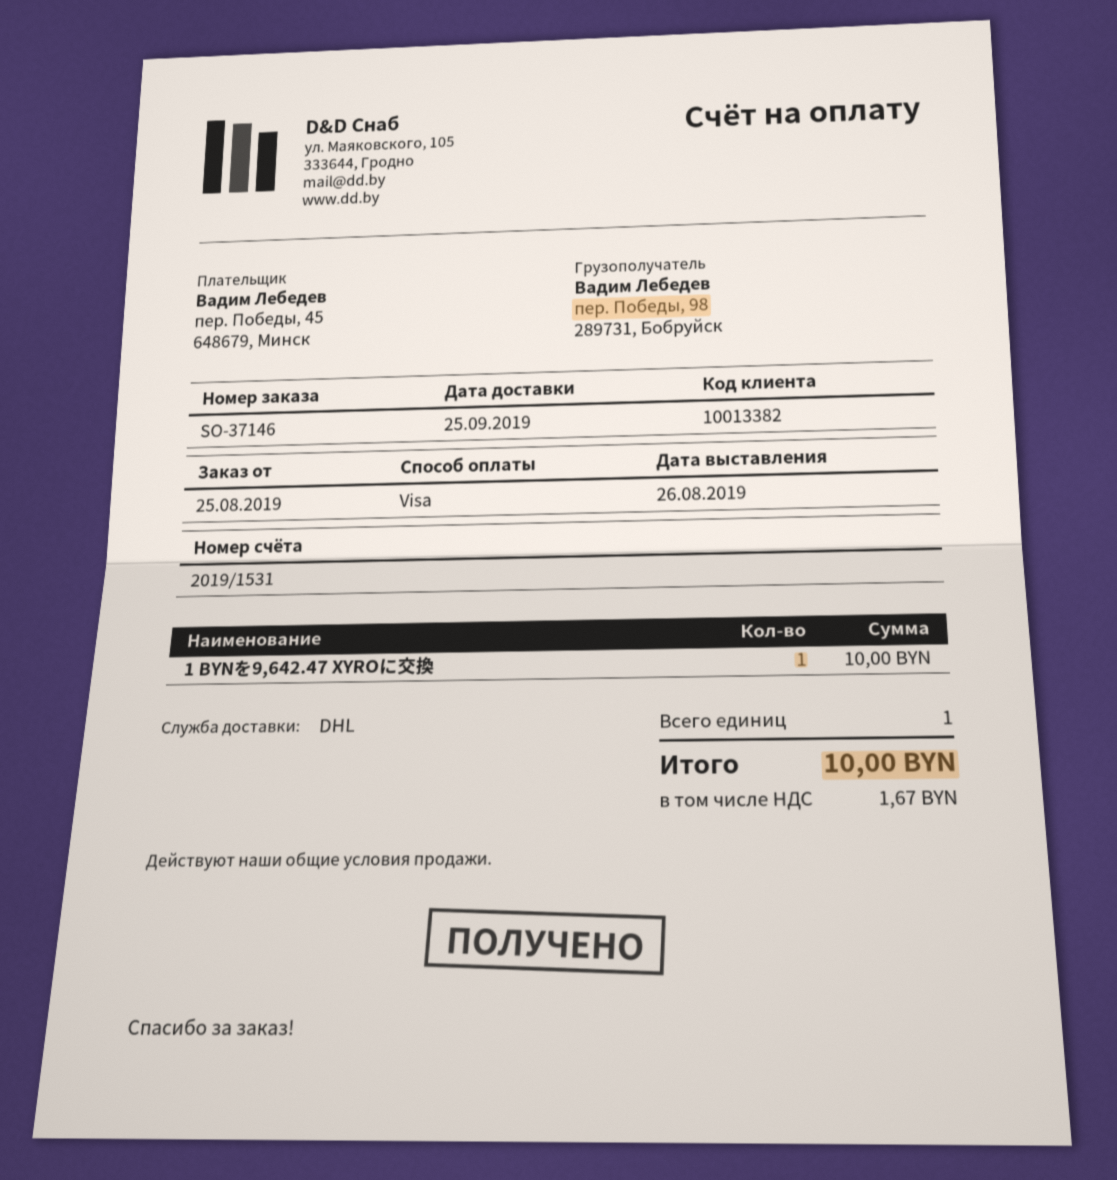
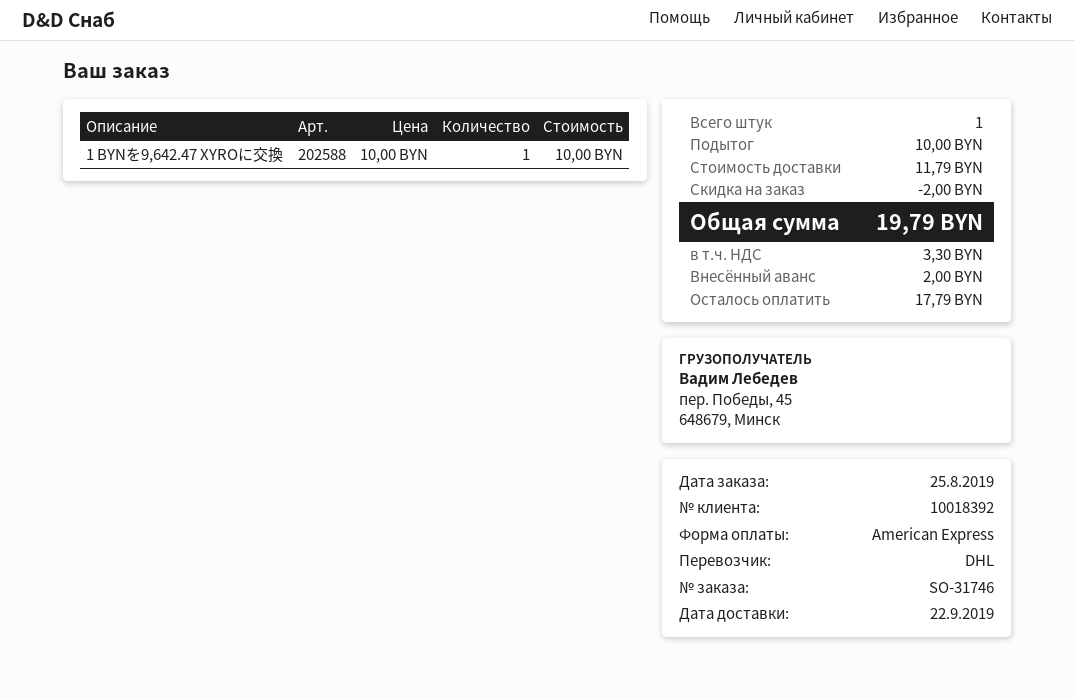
order number: SO-37146 -> SO-31746
delivery date: 2019-09-25 -> 2019-09-22
customer number: 10013382 -> 10018392
payment method: Visa -> American Express
ship to: пер. Победы, 98, 289731, Бобруйск -> пер. Победы, 45, 648679, Минск
discount: none -> 2.00
shipping: none -> 11.79
tax: 1.67 -> 3.30
total: 10.00 -> 19.79

